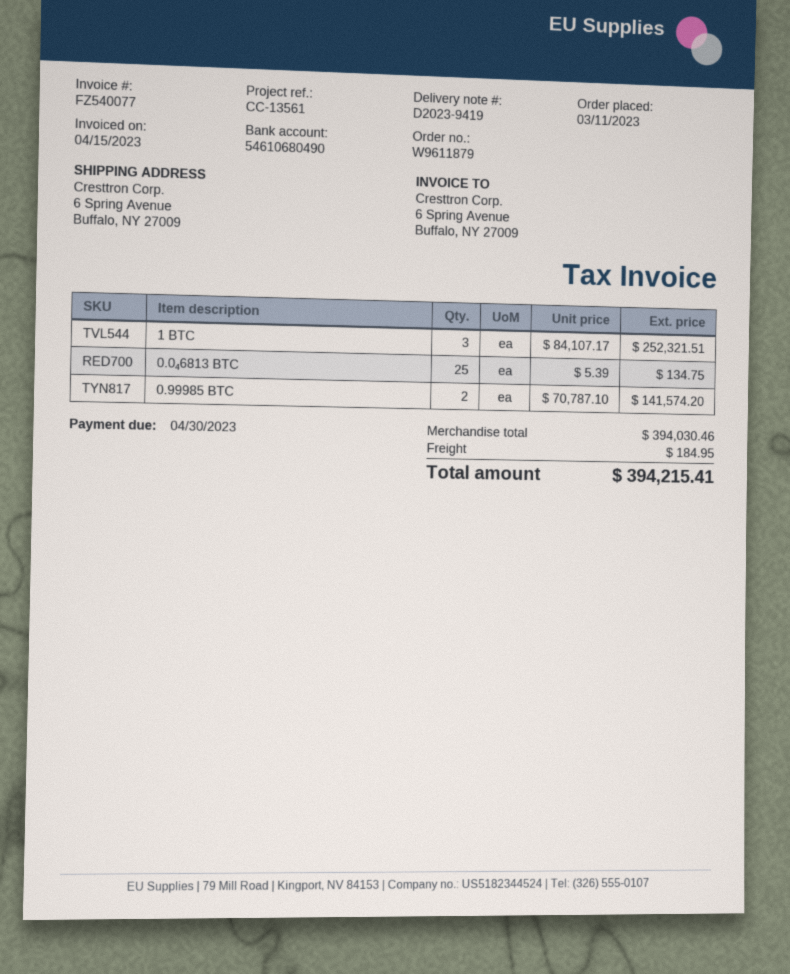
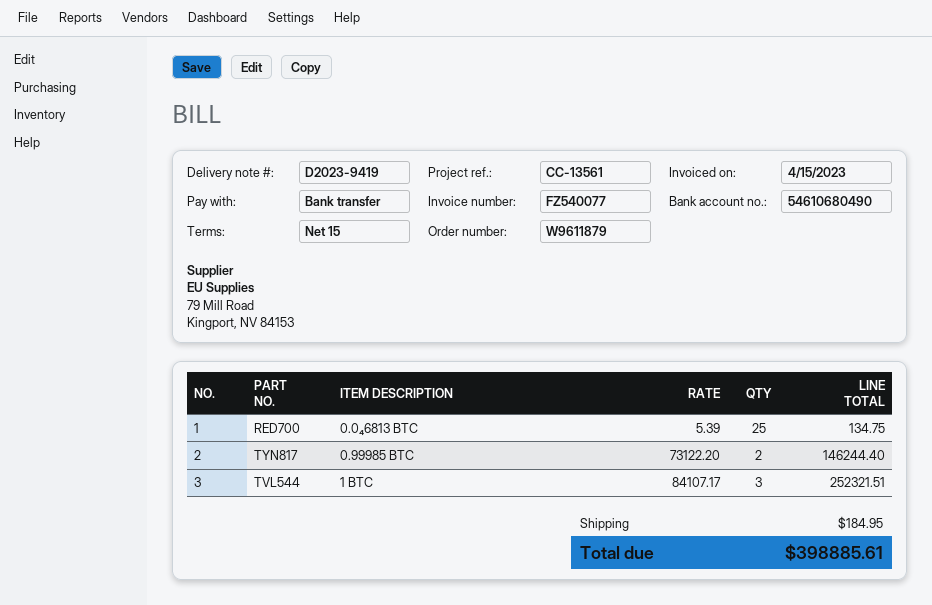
0.99985 BTC: 2 x 70787.10 = 141574.20 -> 2 x 73122.20 = 146244.40
total: 394215.41 -> 398885.61

